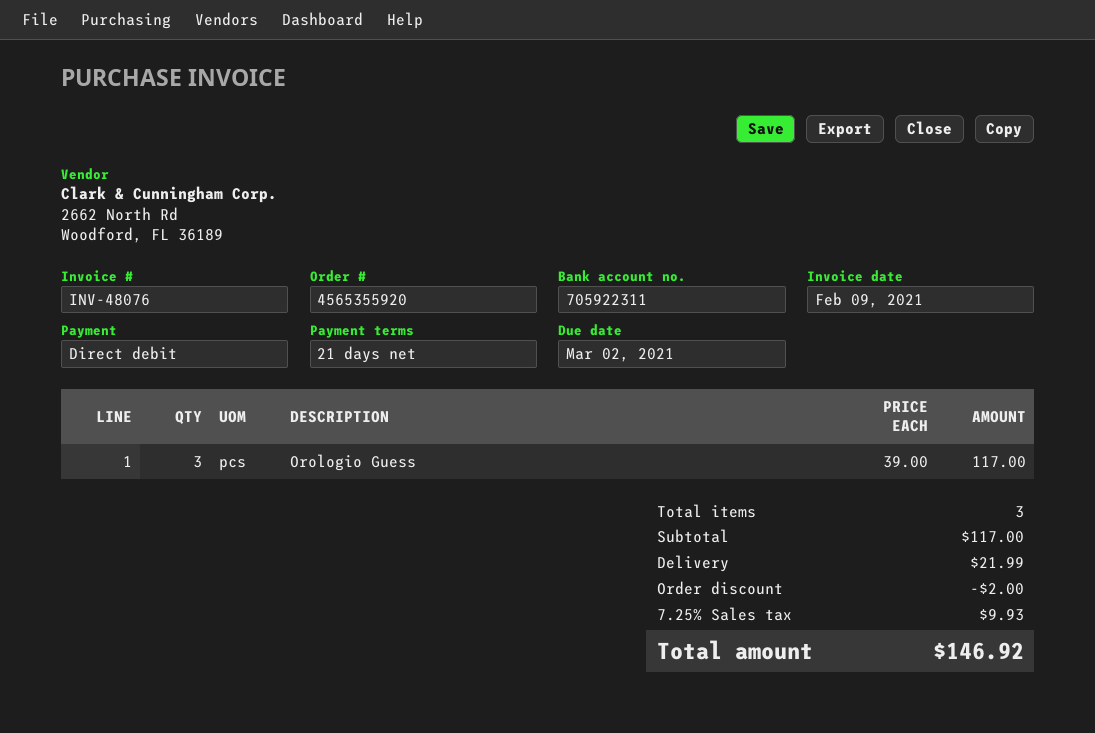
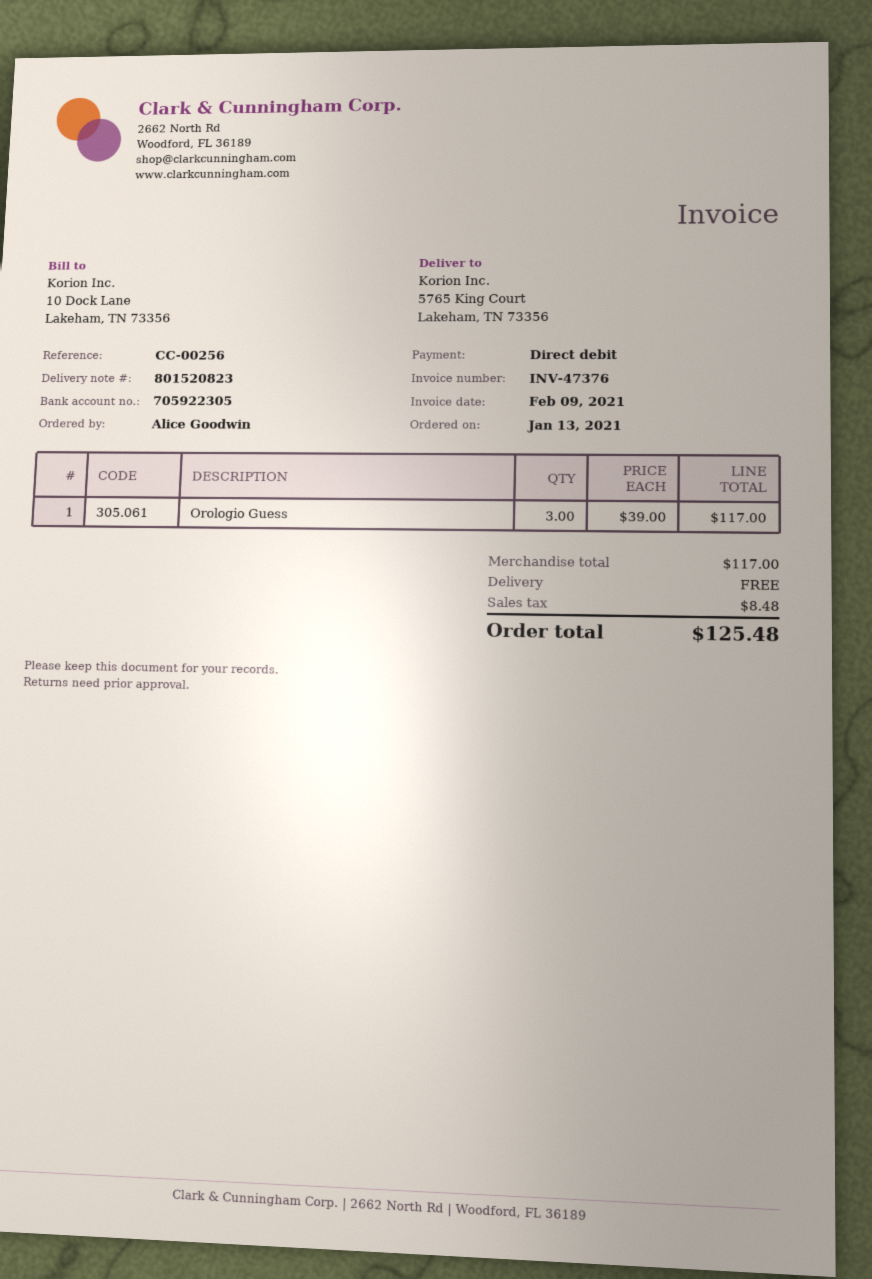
invoice number: INV-48076 -> INV-47376
bank account: 705922311 -> 705922305
discount: 2.00 -> none
shipping: 21.99 -> 0.00
tax: 9.93 -> 8.48
total: 146.92 -> 125.48

